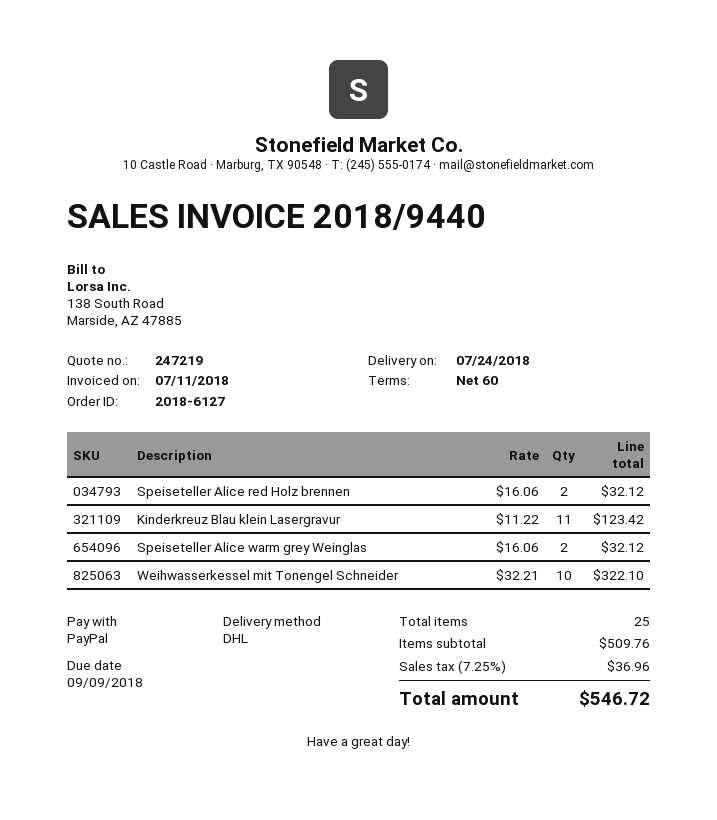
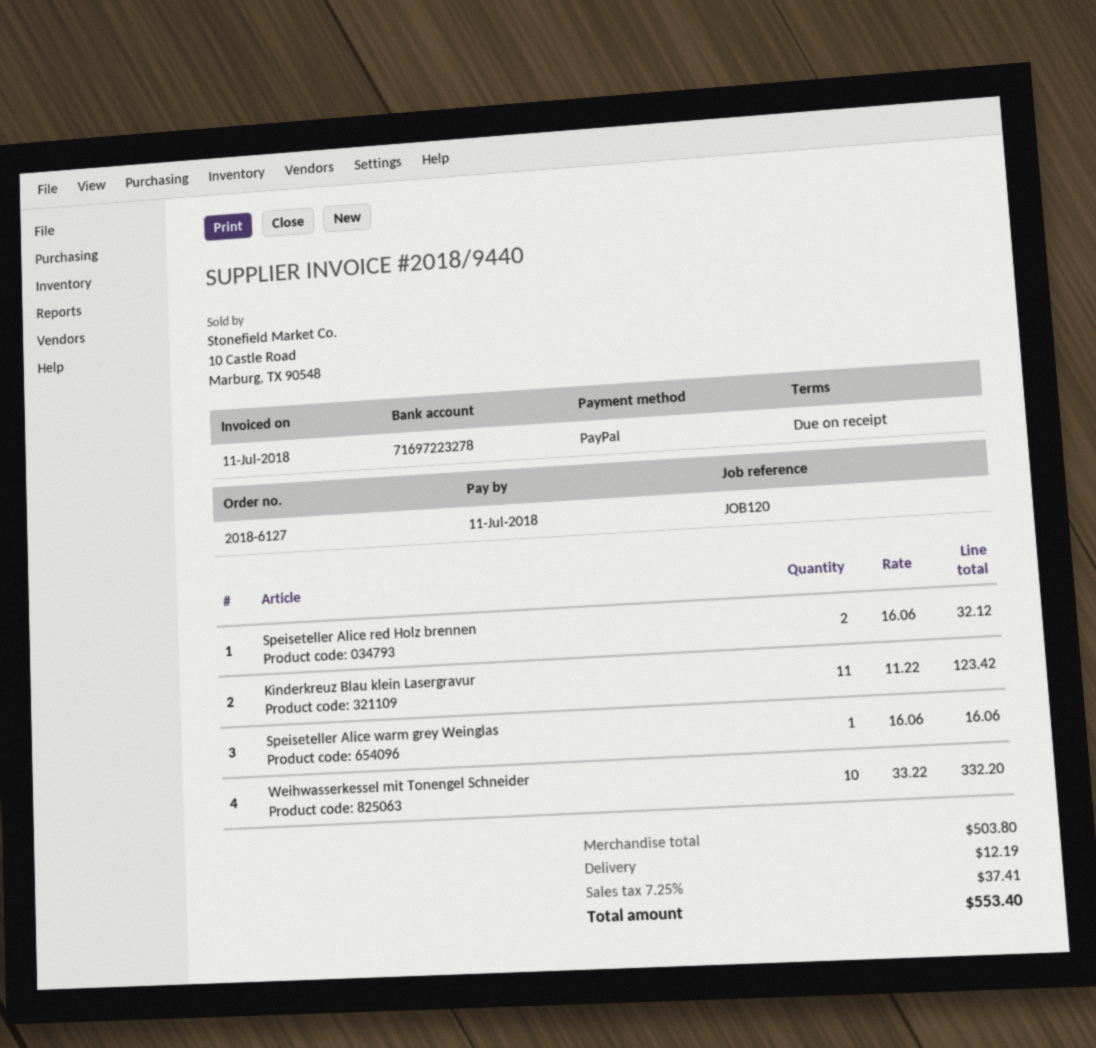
payment terms: 60 days -> on receipt
due date: 2018-09-09 -> 2018-07-11
Speiseteller Alice warm grey Weinglas: 2 x 16.06 = 32.12 -> 1 x 16.06 = 16.06
Weihwasserkessel mit Tonengel Schneider: 10 x 32.21 = 322.10 -> 10 x 33.22 = 332.20
subtotal: 509.76 -> 503.80
shipping: none -> 12.19
tax: 7.25% = 36.96 -> 7.25% = 37.41
total: 546.72 -> 553.40

